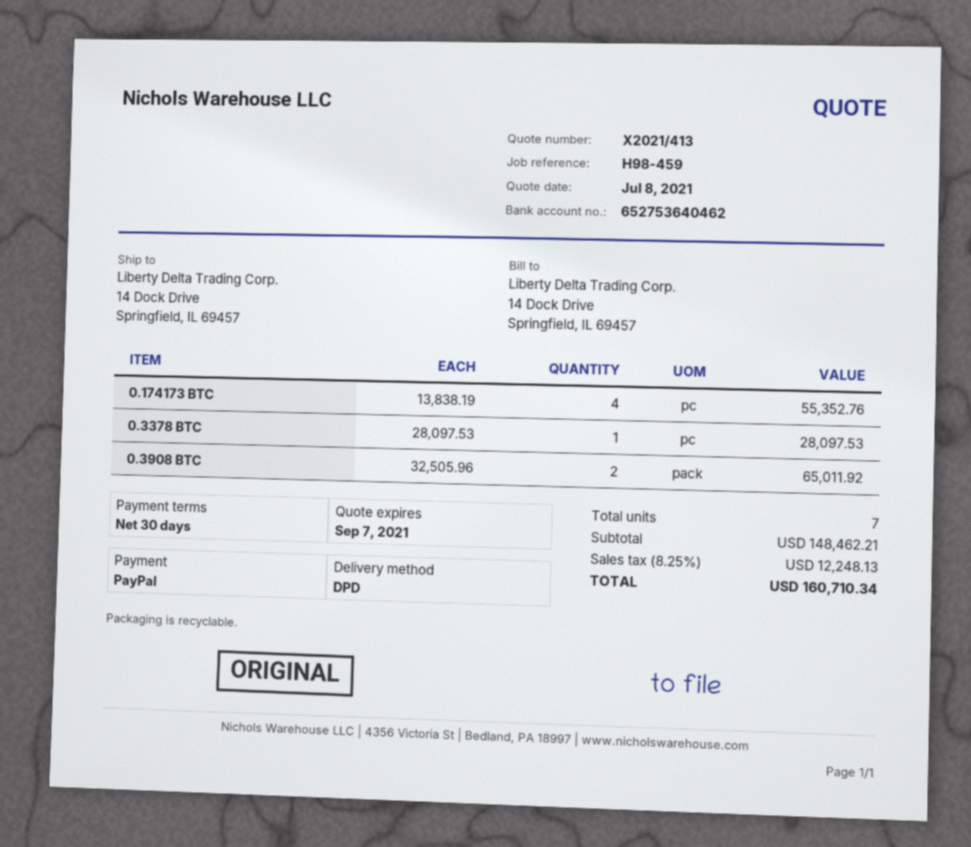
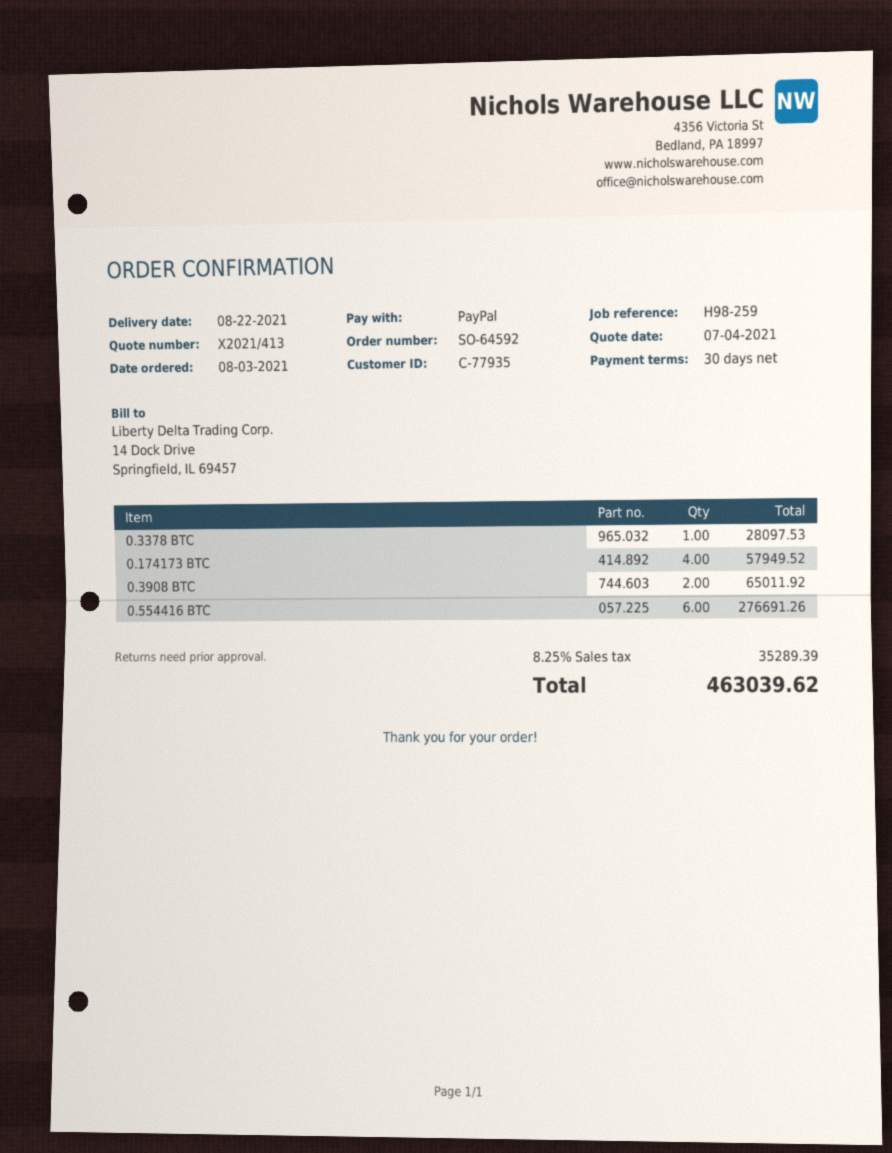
quote date: 2021-07-08 -> 2021-07-04
reference: H98-459 -> H98-259
0.174173 BTC: 4 for 55352.76 -> 4 for 57949.52
0.554416 BTC: none -> 6 for 276691.26
tax: 8.25% = 12248.13 -> 8.25% = 35289.39
total: 160710.34 -> 463039.62

